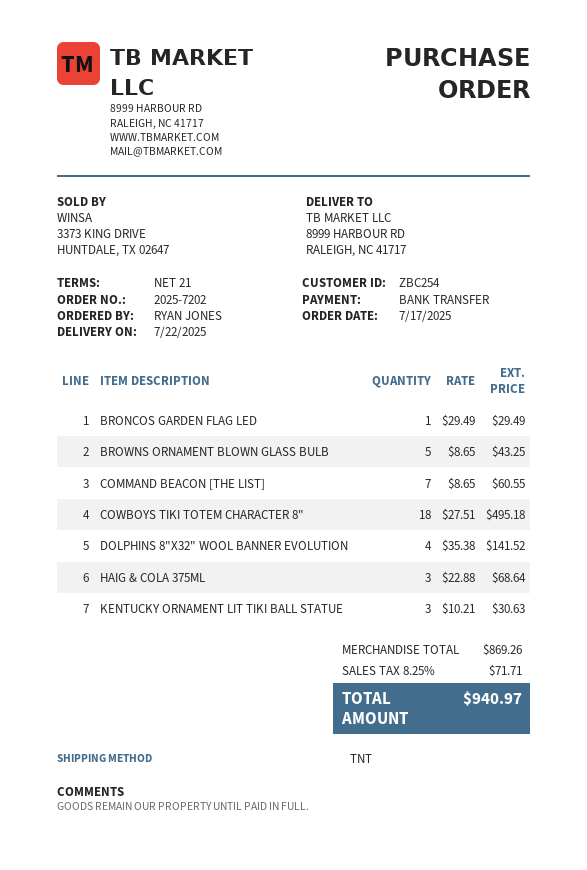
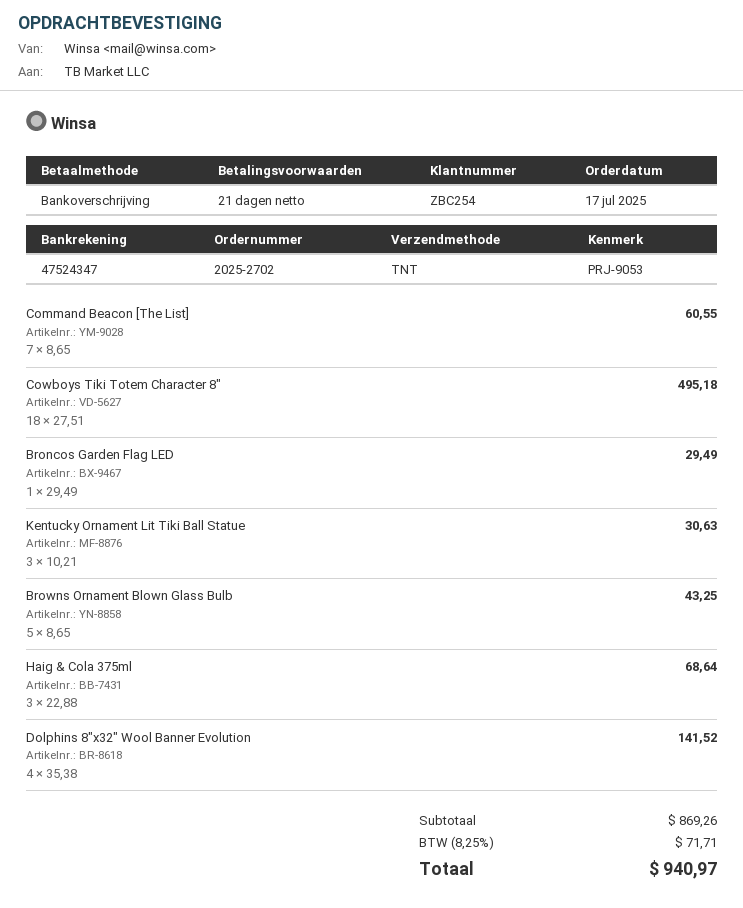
order number: 2025-7202 -> 2025-2702

